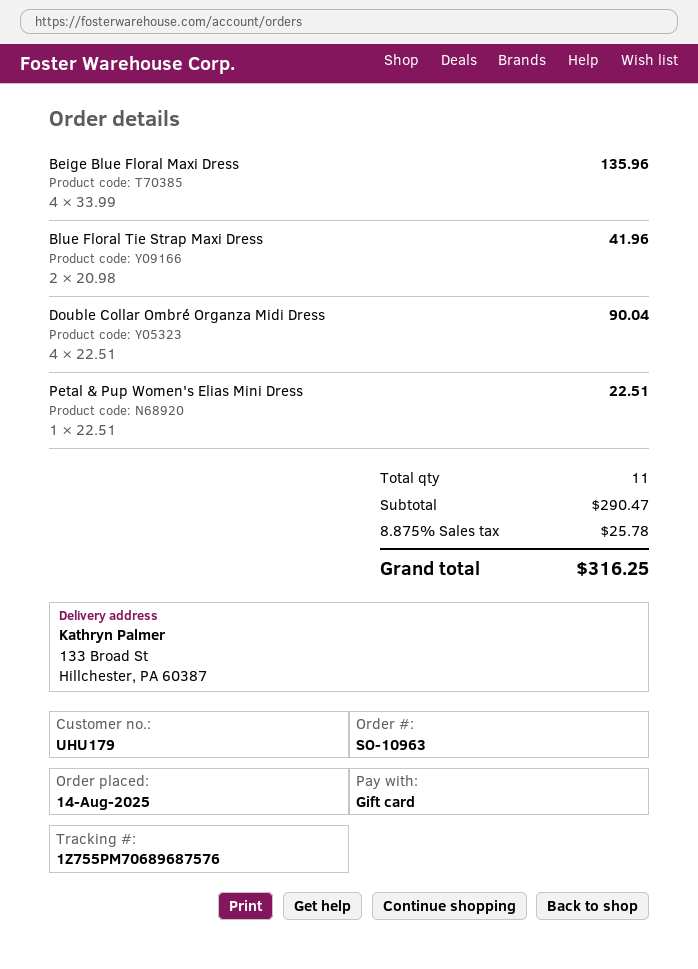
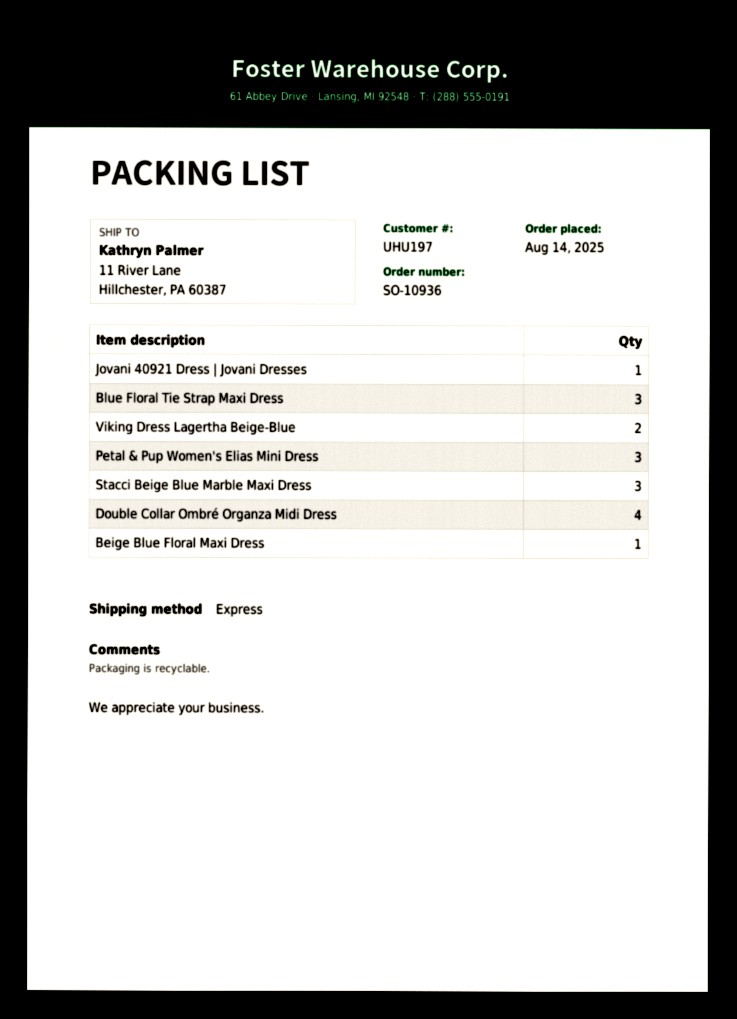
order number: SO-10963 -> SO-10936
customer number: UHU179 -> UHU197
ship to: 133 Broad St, Hillchester, PA 60387 -> 11 River Lane, Hillchester, PA 60387
Beige Blue Floral Maxi Dress: 4 -> 1
Blue Floral Tie Strap Maxi Dress: 2 -> 3
Petal & Pup Women's Elias Mini Dress: 1 -> 3
Jovani 40921 Dress | Jovani Dresses: none -> 1
Viking Dress Lagertha Beige-Blue: none -> 2
Stacci Beige Blue Marble Maxi Dress: none -> 3

